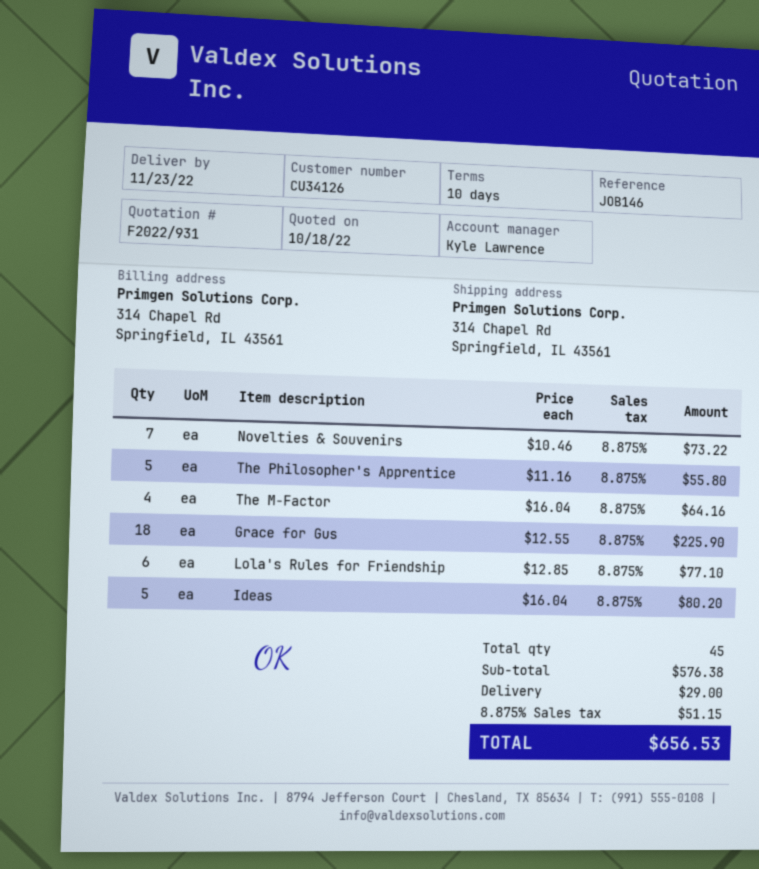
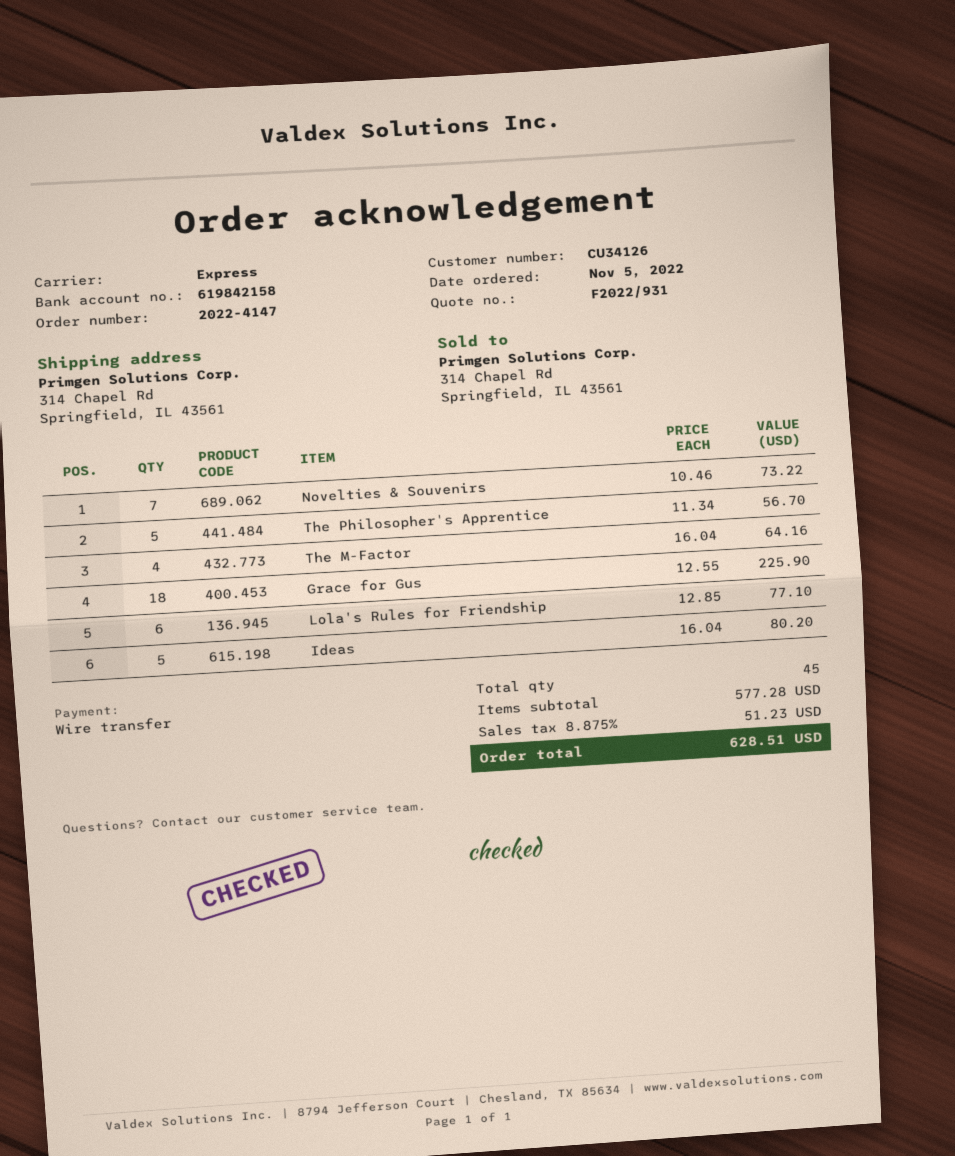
The Philosopher's Apprentice: 5 x 11.16 = 55.80 -> 5 x 11.34 = 56.70
subtotal: 576.38 -> 577.28
shipping: 29.00 -> none
tax: 8.875% = 51.15 -> 8.875% = 51.23
total: 656.53 -> 628.51

